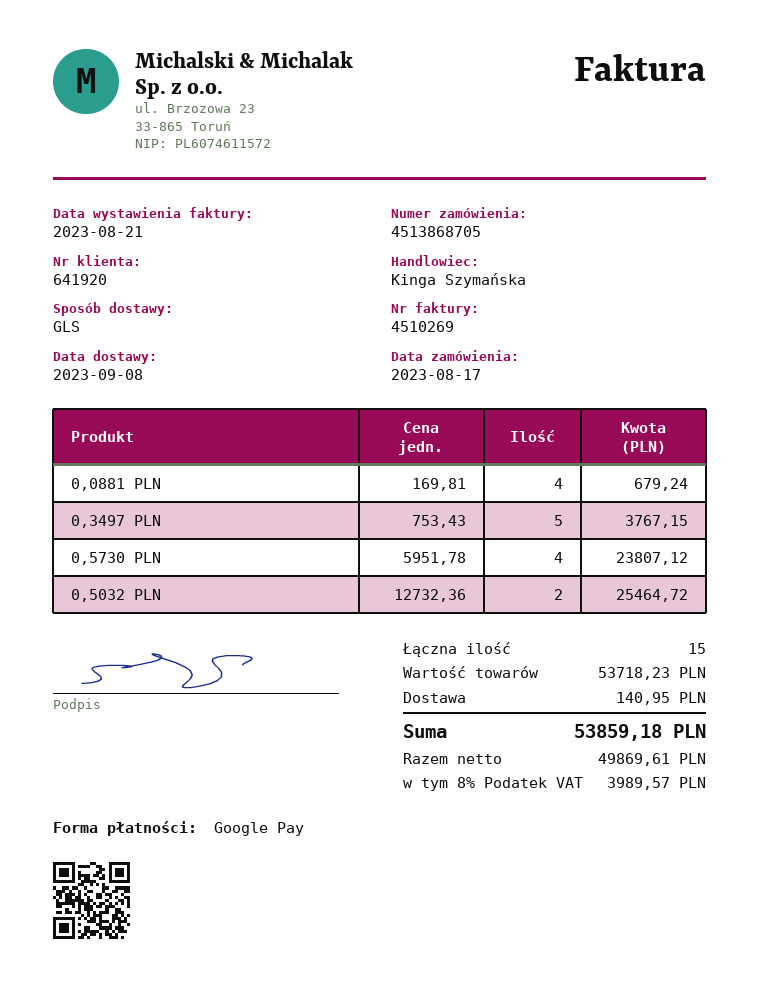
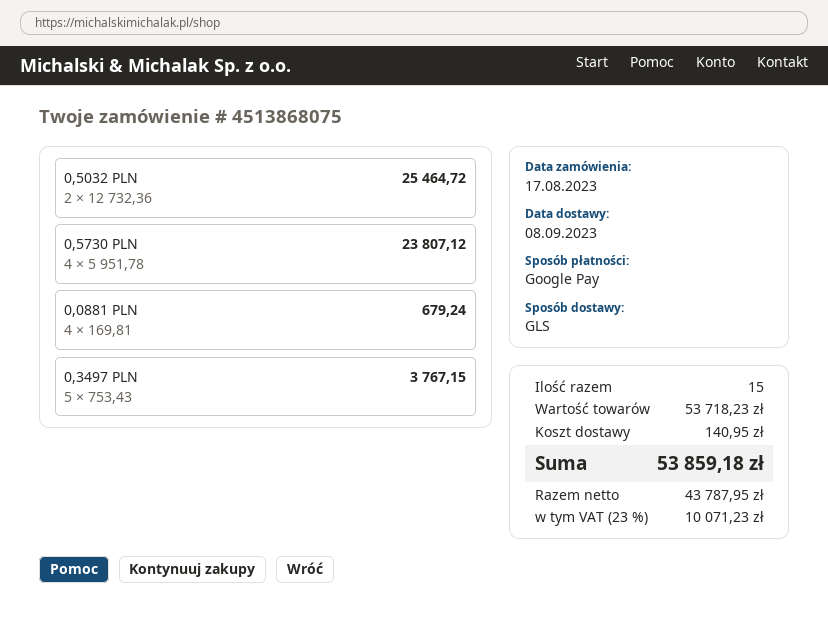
order number: 4513868705 -> 4513868075
net: 49869.61 -> 43787.95
tax: 8% = 3989.57 -> 23% = 10071.23

